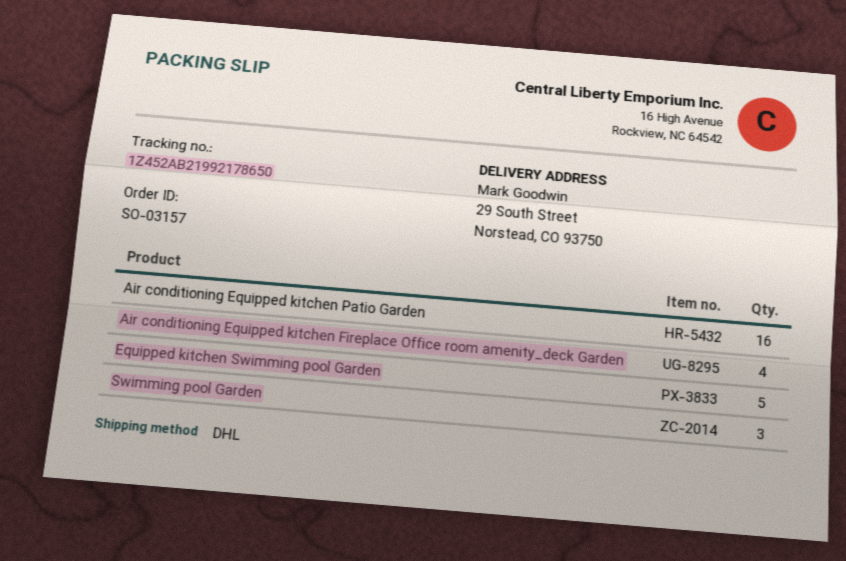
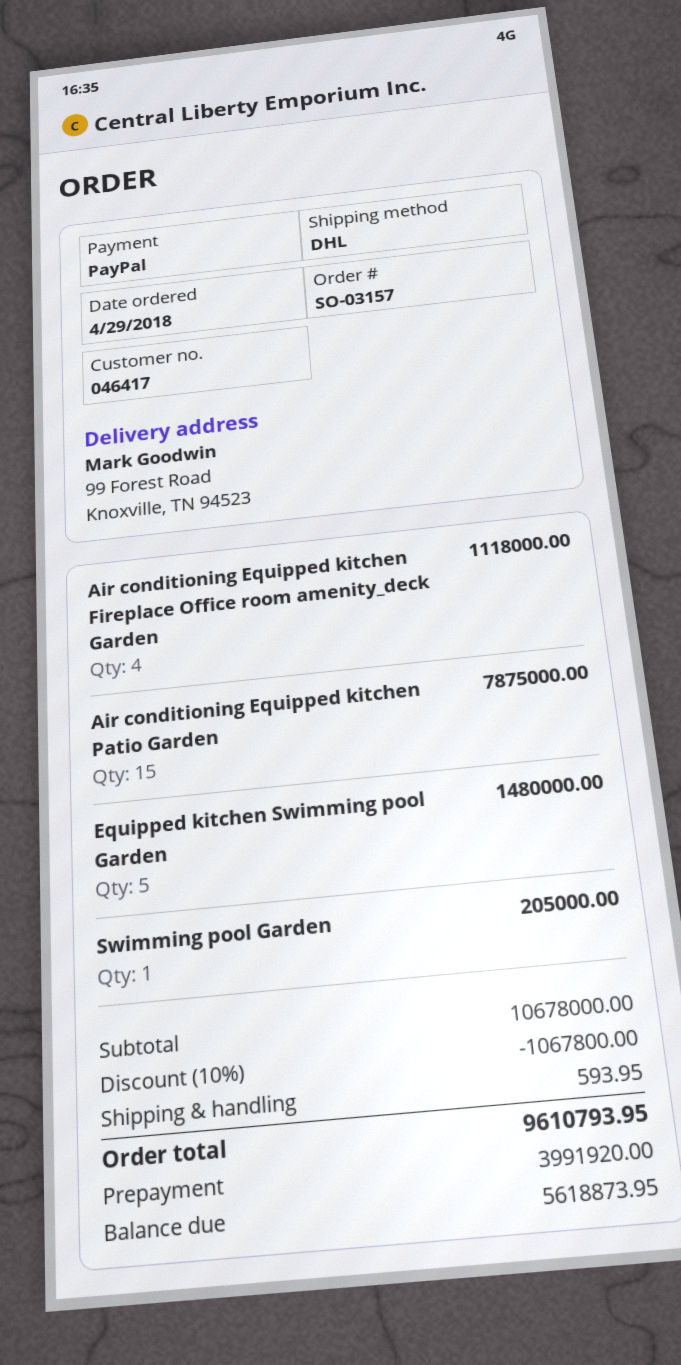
ship to: 29 South Street, Norstead, CO 93750 -> 99 Forest Road, Knoxville, TN 94523
Air conditioning Equipped kitchen Patio Garden: 16 -> 15
Swimming pool Garden: 3 -> 1

